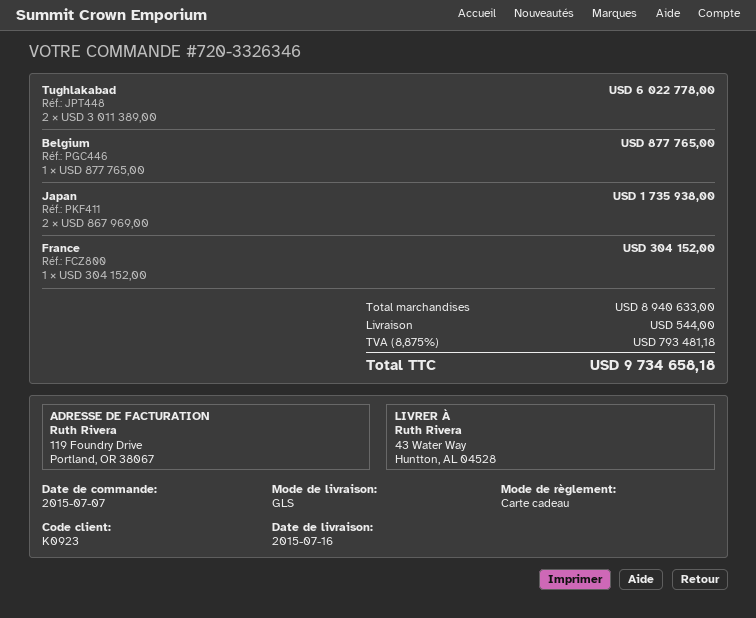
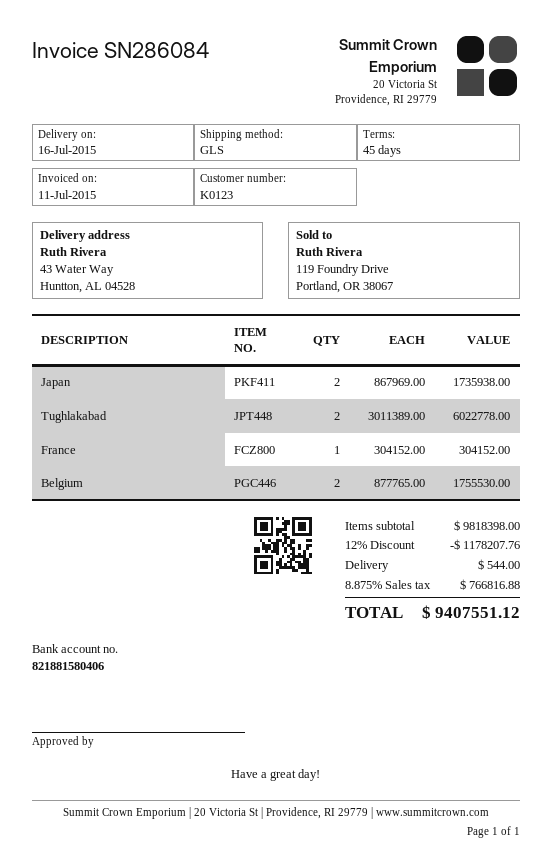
customer number: K0923 -> K0123
Belgium: 1 x 877765.00 = 877765.00 -> 2 x 877765.00 = 1755530.00
subtotal: 8940633.00 -> 9818398.00
discount: none -> 12% = 1178207.76
tax: 8.875% = 793481.18 -> 8.875% = 766816.88
total: 9734658.18 -> 9407551.12

